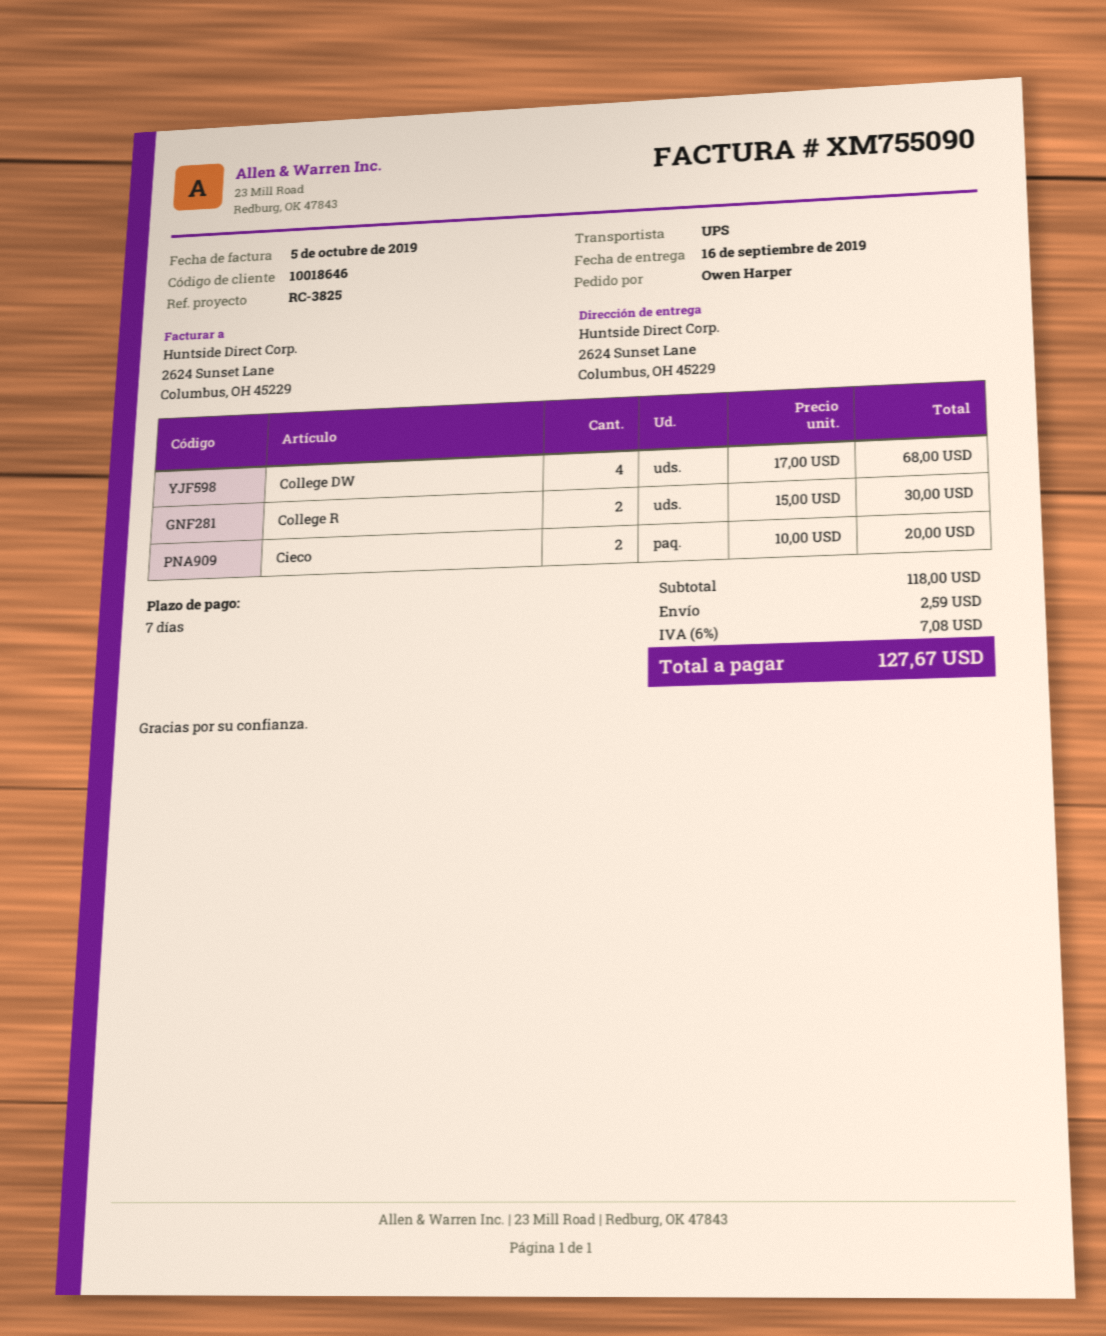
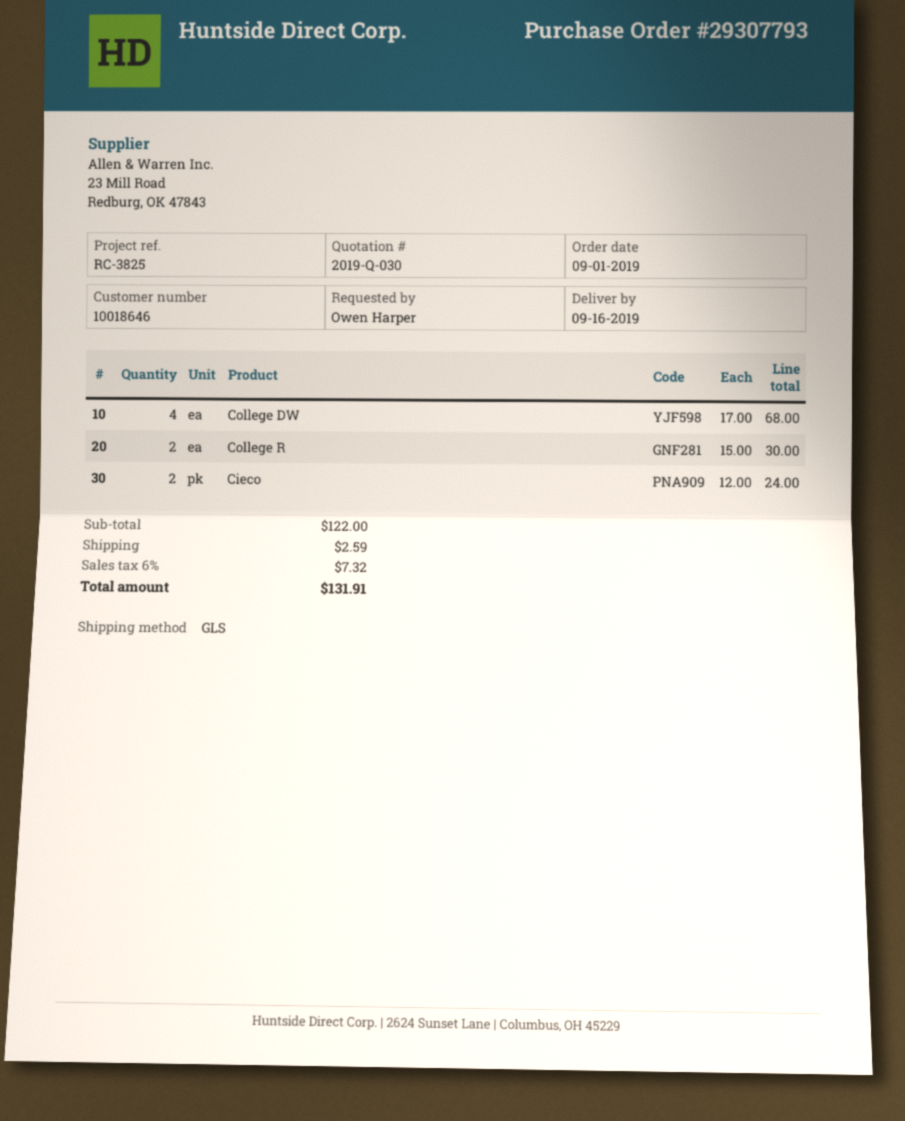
shipping method: UPS -> GLS
Cieco: 2 x 10.00 = 20.00 -> 2 x 12.00 = 24.00
subtotal: 118.00 -> 122.00
tax: 6% = 7.08 -> 6% = 7.32
total: 127.67 -> 131.91

